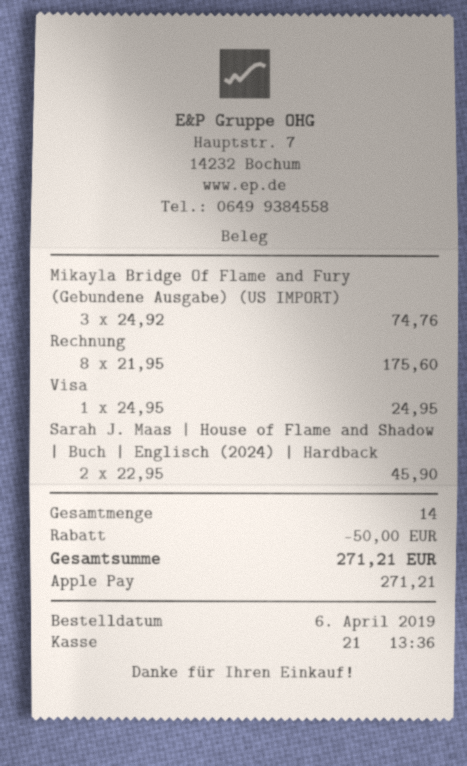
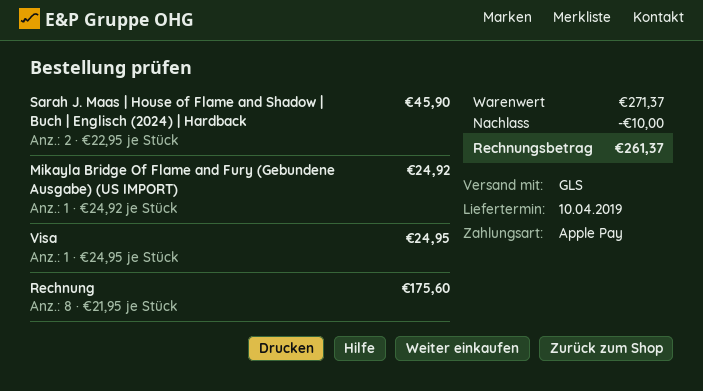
Mikayla Bridge Of Flame and Fury (Gebundene Ausgabe) (US IMPORT): 3 x 24.92 = 74.76 -> 1 x 24.92 = 24.92
discount: 50.00 -> 10.00
total: 271.21 -> 261.37

